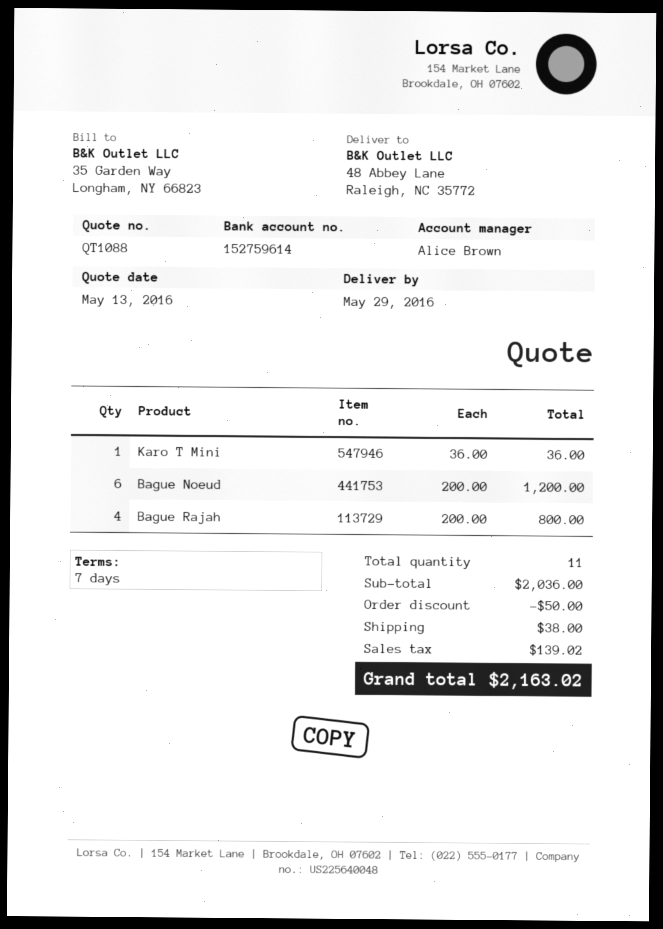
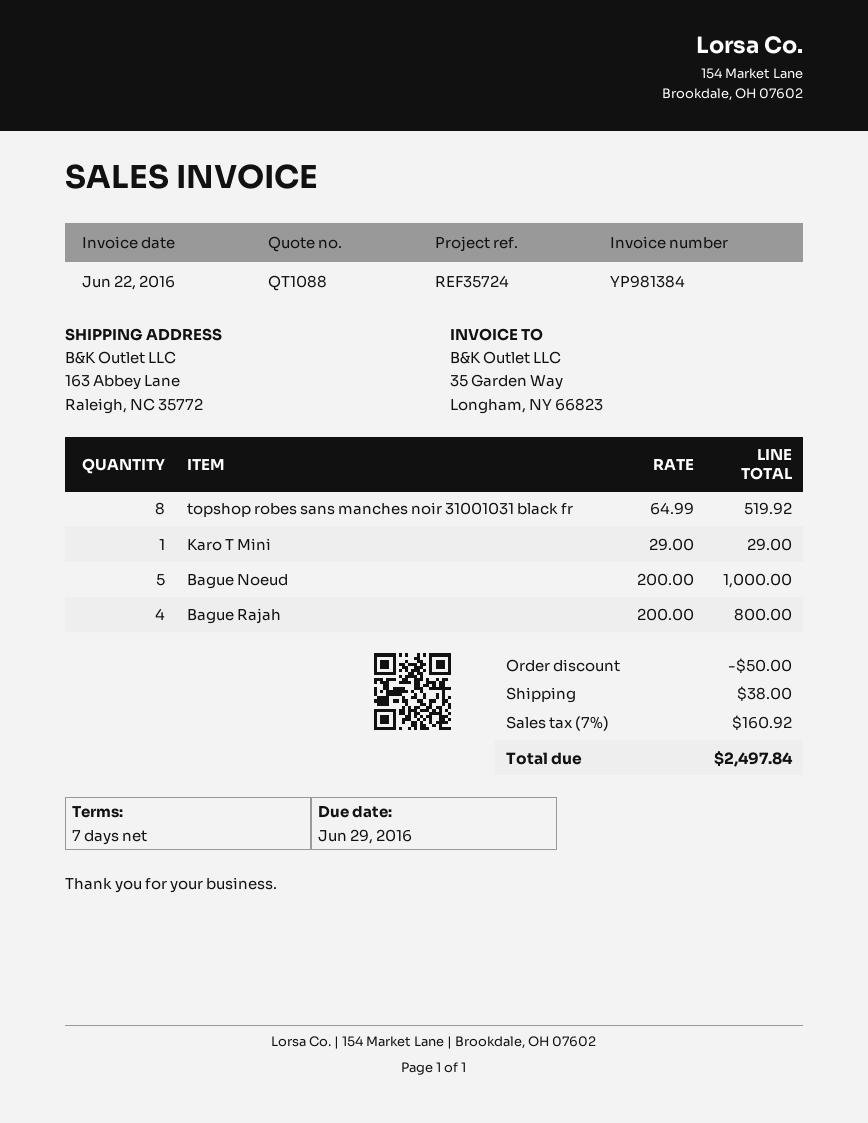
ship to: 48 Abbey Lane, Raleigh, NC 35772 -> 163 Abbey Lane, Raleigh, NC 35772
Karo T Mini: 1 x 36.00 = 36.00 -> 1 x 29.00 = 29.00
Bague Noeud: 6 x 200.00 = 1200.00 -> 5 x 200.00 = 1000.00
topshop robes sans manches noir 31001031 black fr: none -> 8 x 64.99 = 519.92
tax: 139.02 -> 160.92
total: 2163.02 -> 2497.84

